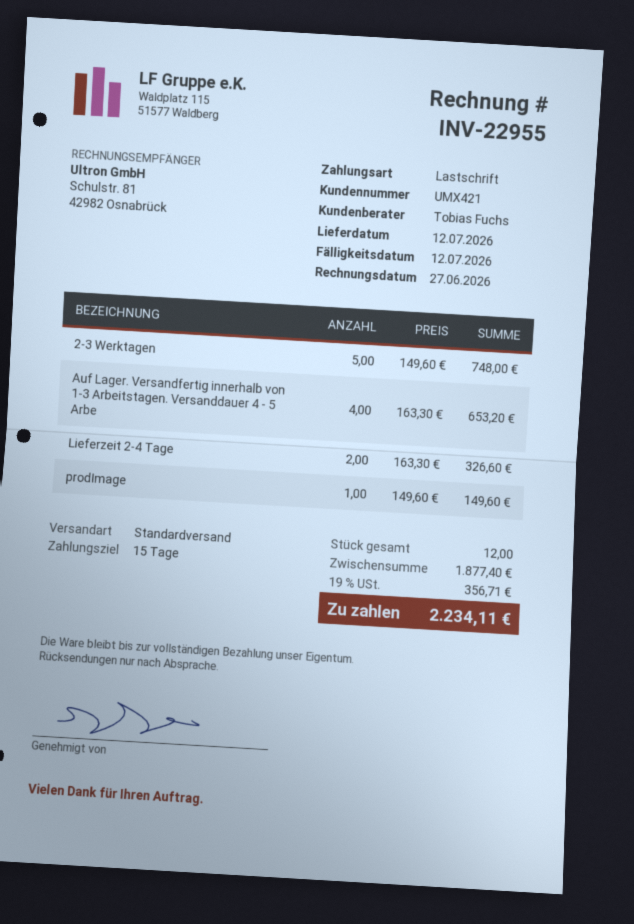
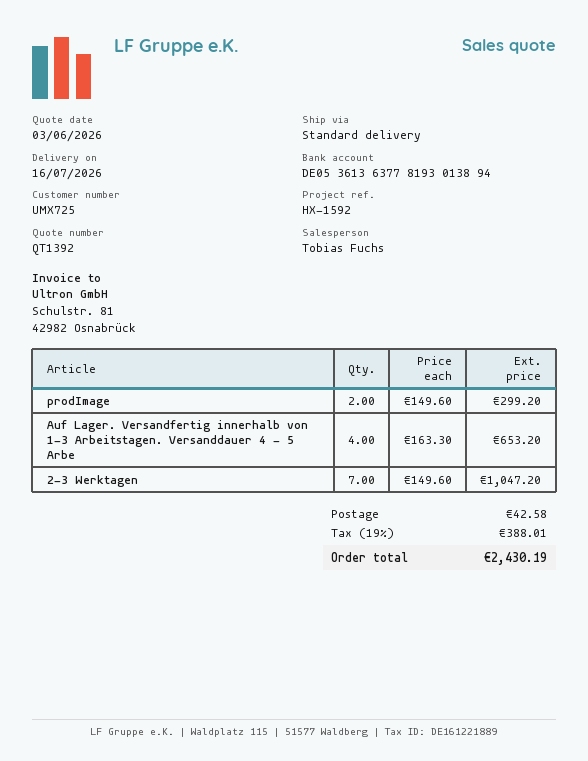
delivery date: 2026-07-12 -> 2026-07-16
customer number: UMX421 -> UMX725
2-3 Werktagen: 5 x 149.60 = 748.00 -> 7 x 149.60 = 1047.20
Lieferzeit 2-4 Tage: 2 x 163.30 = 326.60 -> none
prodImage: 1 x 149.60 = 149.60 -> 2 x 149.60 = 299.20
shipping: none -> 42.58
tax: 19% = 356.71 -> 19% = 388.01
total: 2234.11 -> 2430.19

